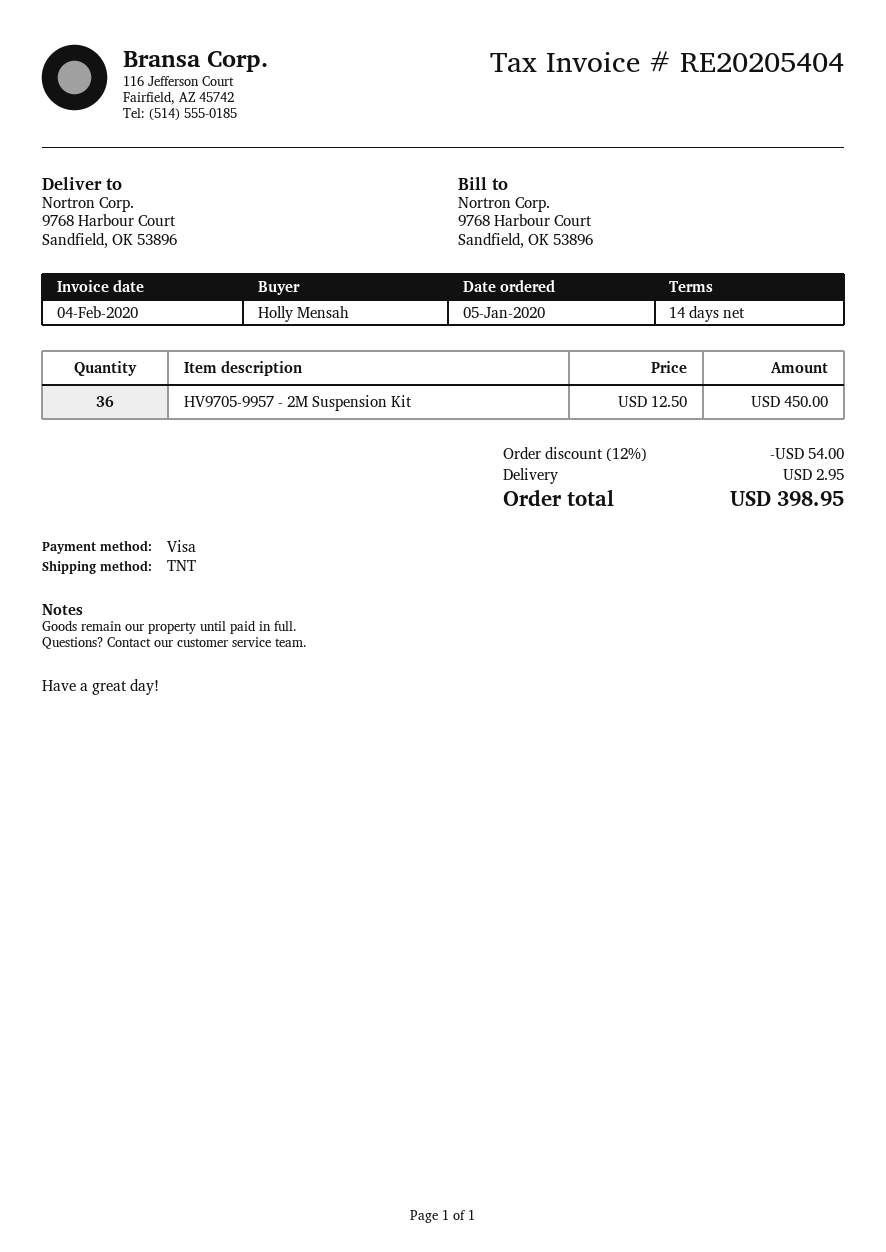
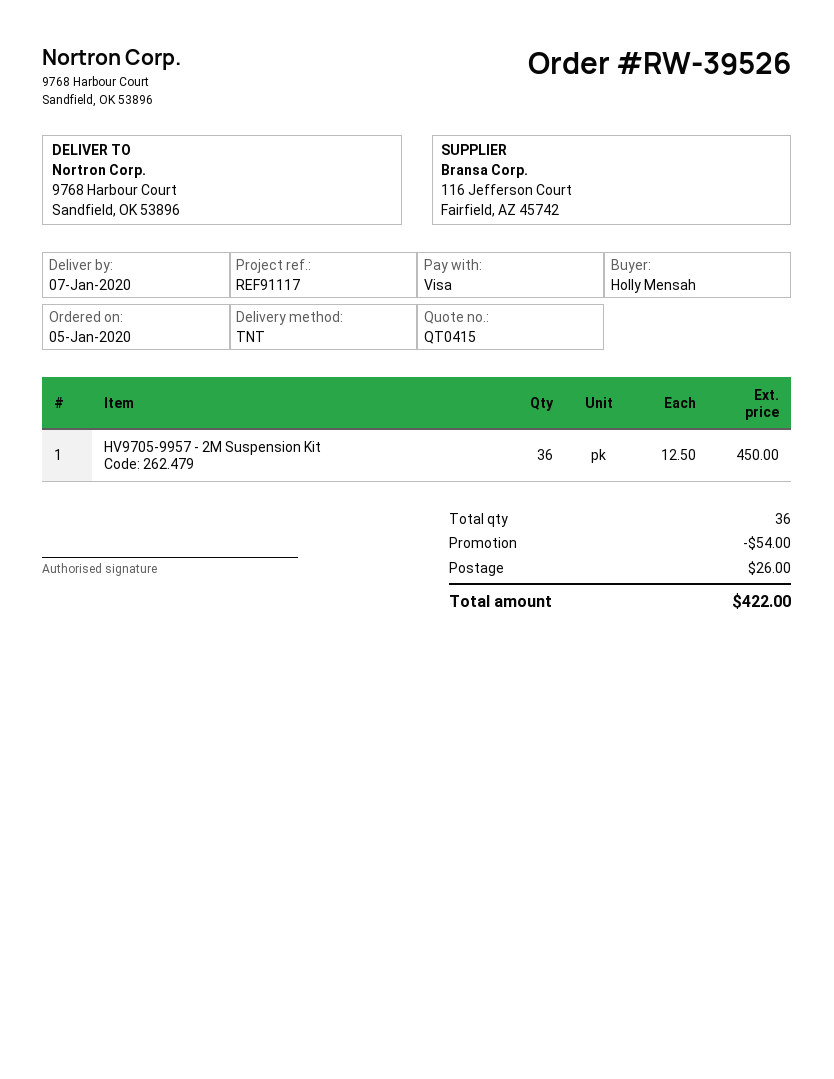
shipping: 2.95 -> 26.00
total: 398.95 -> 422.00

